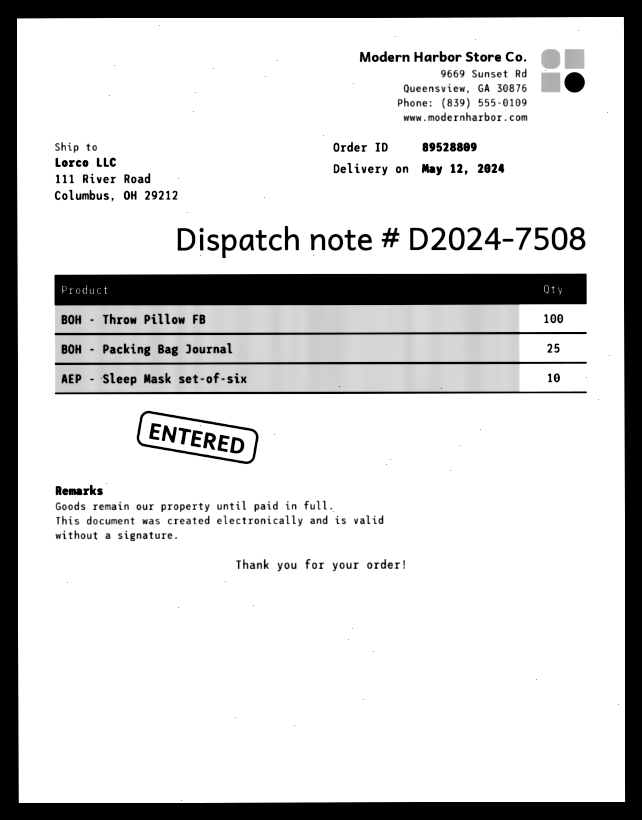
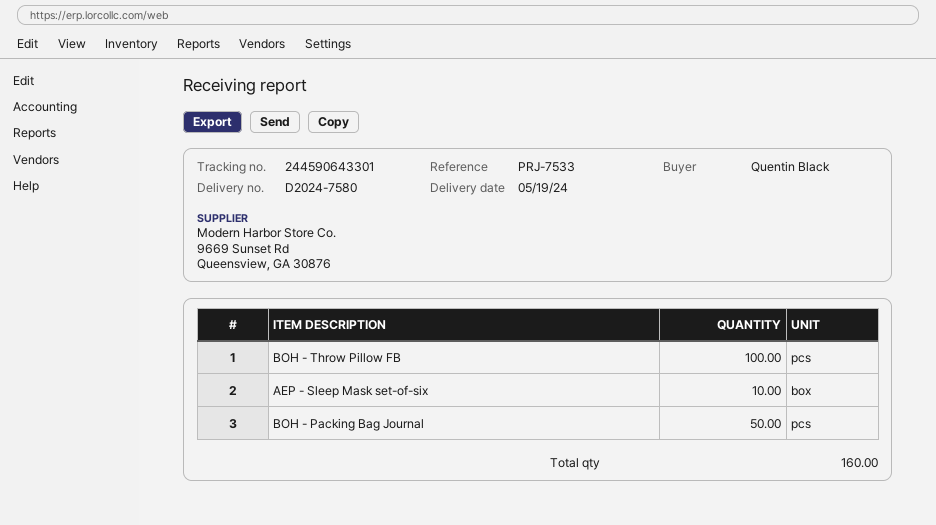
delivery note number: D2024-7508 -> D2024-7580
delivery date: 2024-05-12 -> 2024-05-19
BOH - Packing Bag Journal: 25 -> 50

